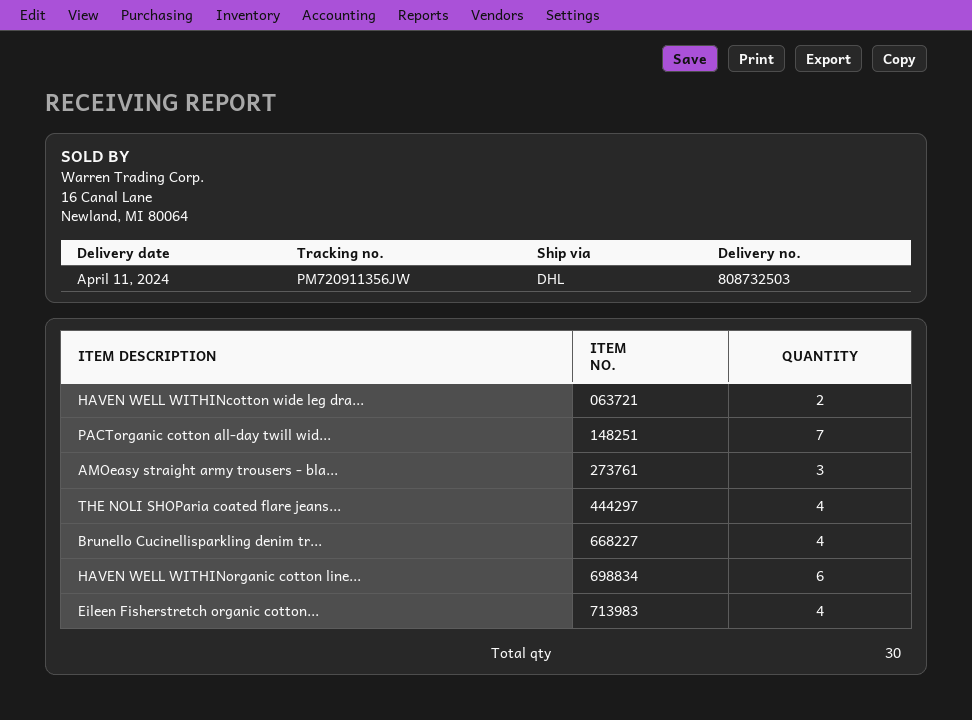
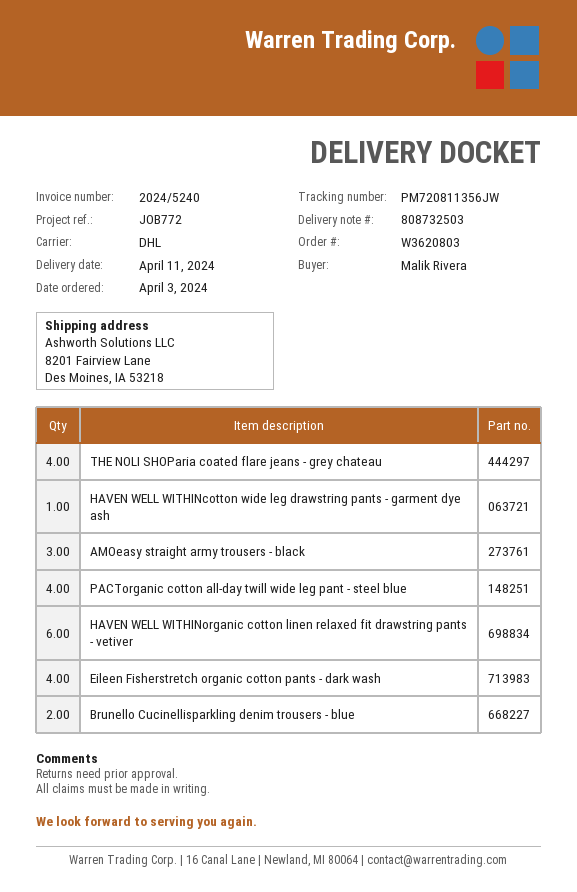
tracking number: PM720911356JW -> PM720811356JW
HAVEN WELL WITHINcotton wide leg dra...: 2 -> 1
PACTorganic cotton all-day twill wid...: 7 -> 4
Brunello Cucinellisparkling denim tr...: 4 -> 2

